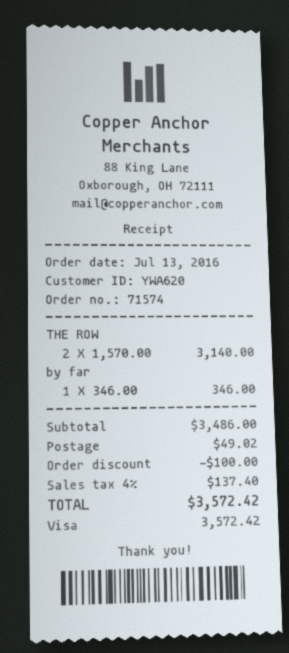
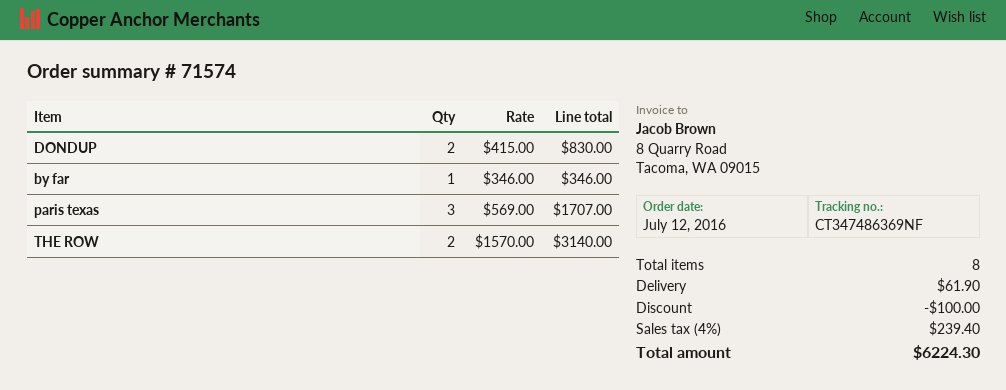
order date: 2016-07-13 -> 2016-07-12
DONDUP: none -> 2 x 415.00 = 830.00
paris texas: none -> 3 x 569.00 = 1707.00
shipping: 49.02 -> 61.90
tax: 4% = 137.40 -> 4% = 239.40
total: 3572.42 -> 6224.30

